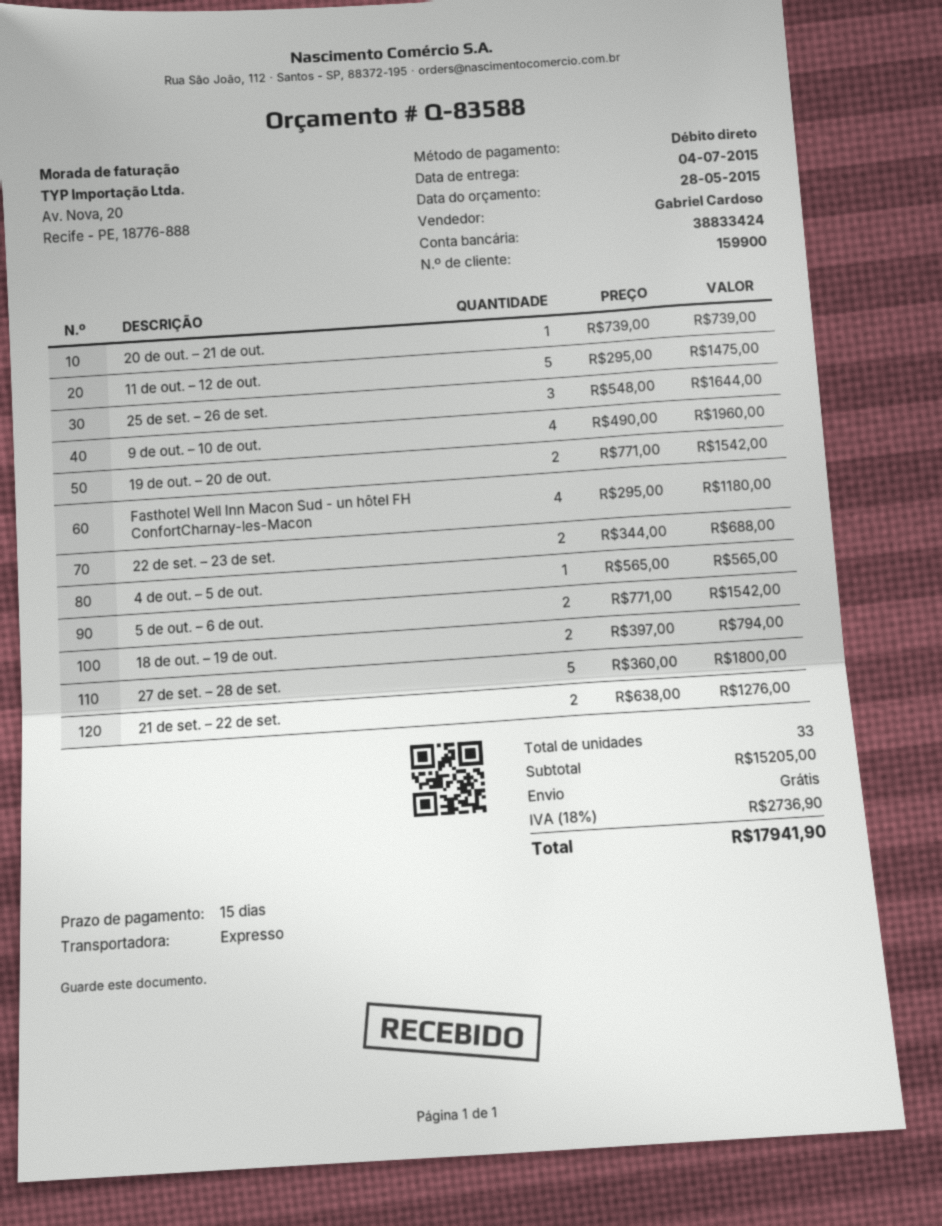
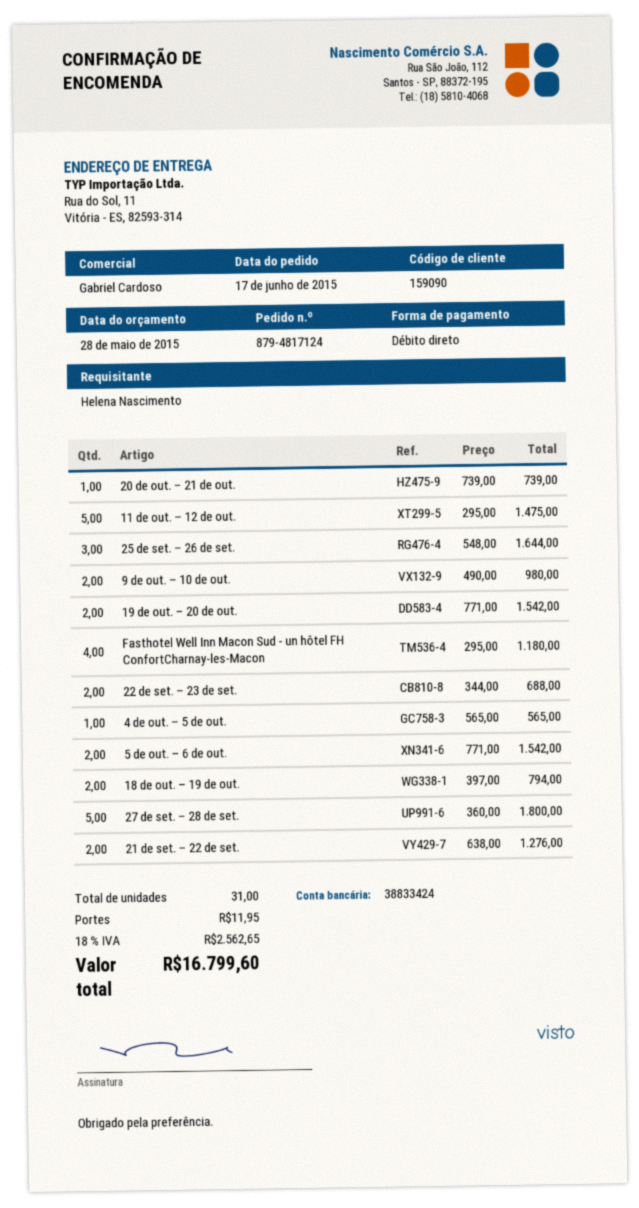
customer number: 159900 -> 159090
9 de out. – 10 de out.: 4 x 490.00 = 1960.00 -> 2 x 490.00 = 980.00
total quantity: 33 -> 31
shipping: 0.00 -> 11.95
tax: 18% = 2736.90 -> 18% = 2562.65
total: 17941.90 -> 16799.60

